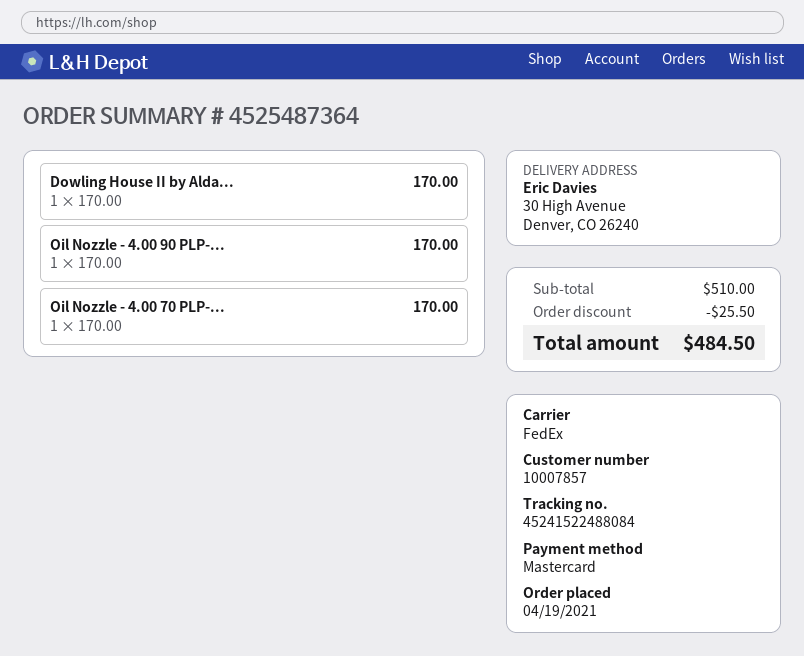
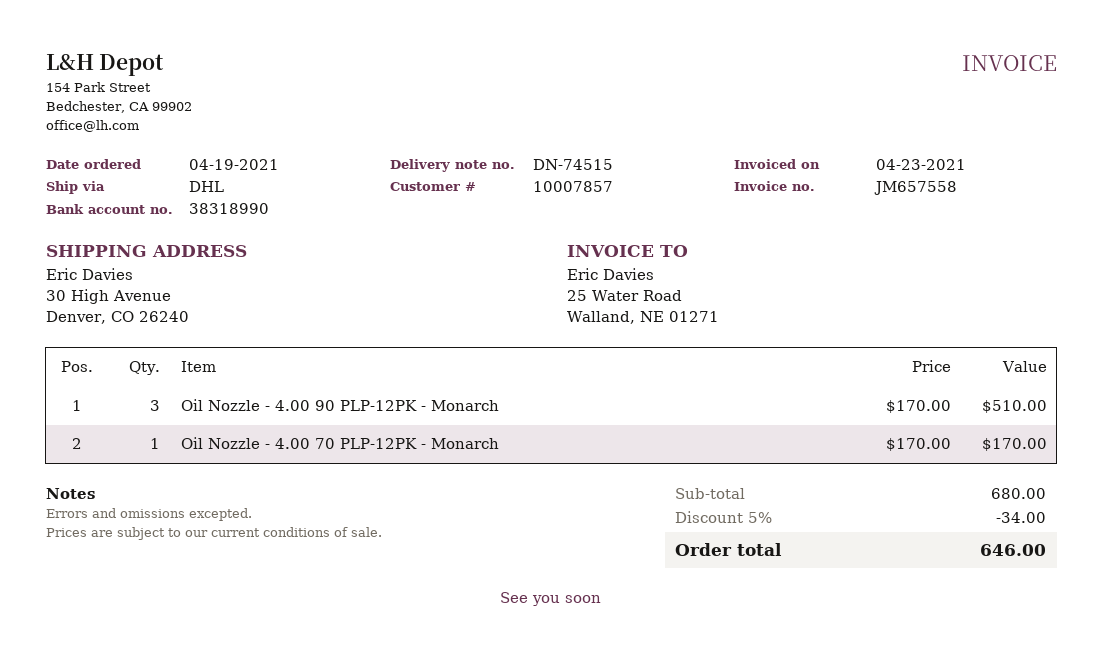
shipping method: FedEx -> DHL
Dowling House II by Alda...: 1 x 170.00 = 170.00 -> none
Oil Nozzle - 4.00 90 PLP-...: 1 x 170.00 = 170.00 -> 3 x 170.00 = 510.00
subtotal: 510.00 -> 680.00
discount: 25.50 -> 34.00
total: 484.50 -> 646.00

